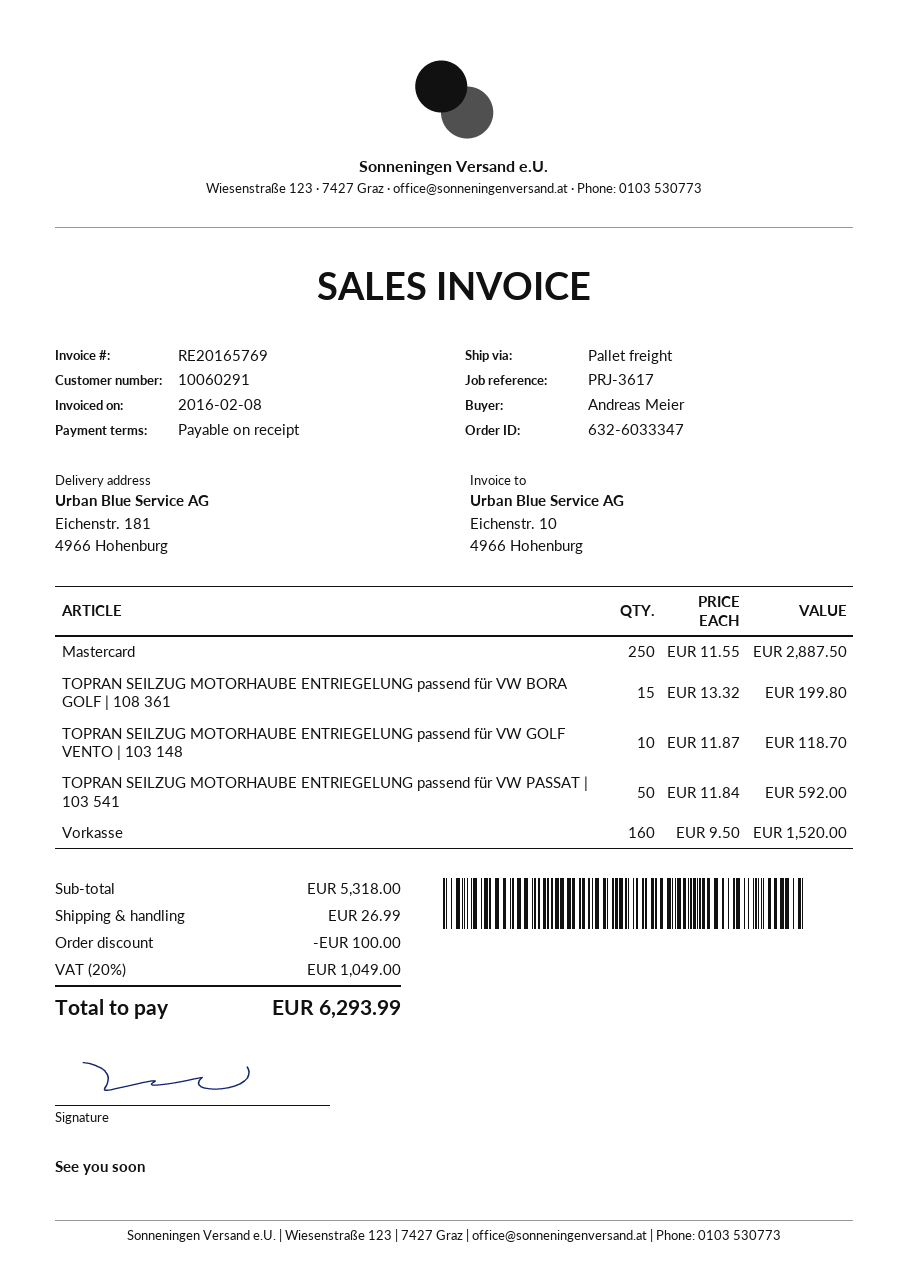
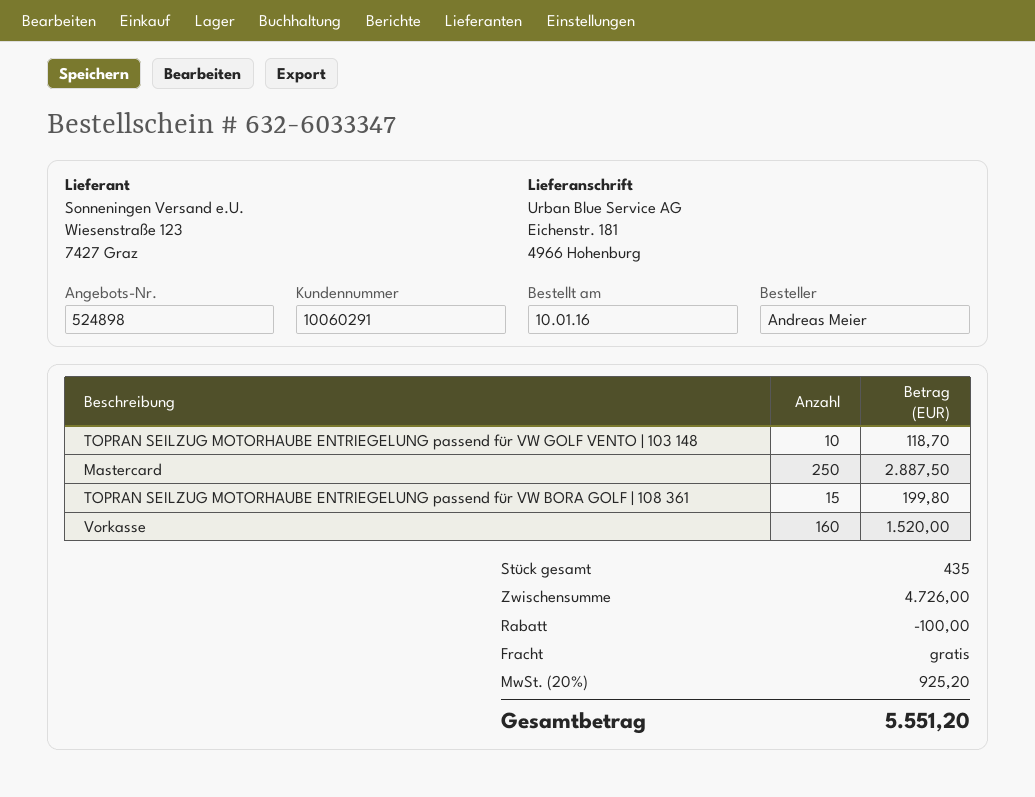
TOPRAN SEILZUG MOTORHAUBE ENTRIEGELUNG passend für VW PASSAT | 103 541: 50 for 592.00 -> none
subtotal: 5318.00 -> 4726.00
shipping: 26.99 -> 0.00
tax: 20% = 1049.00 -> 20% = 925.20
total: 6293.99 -> 5551.20

